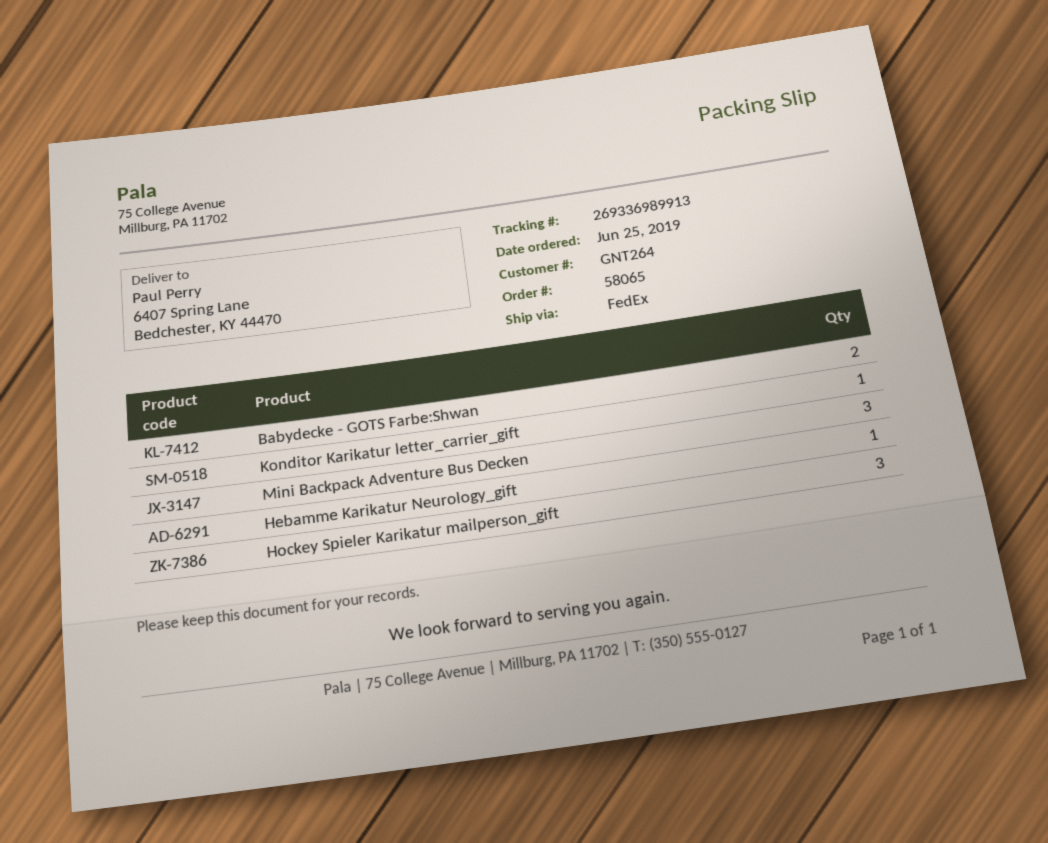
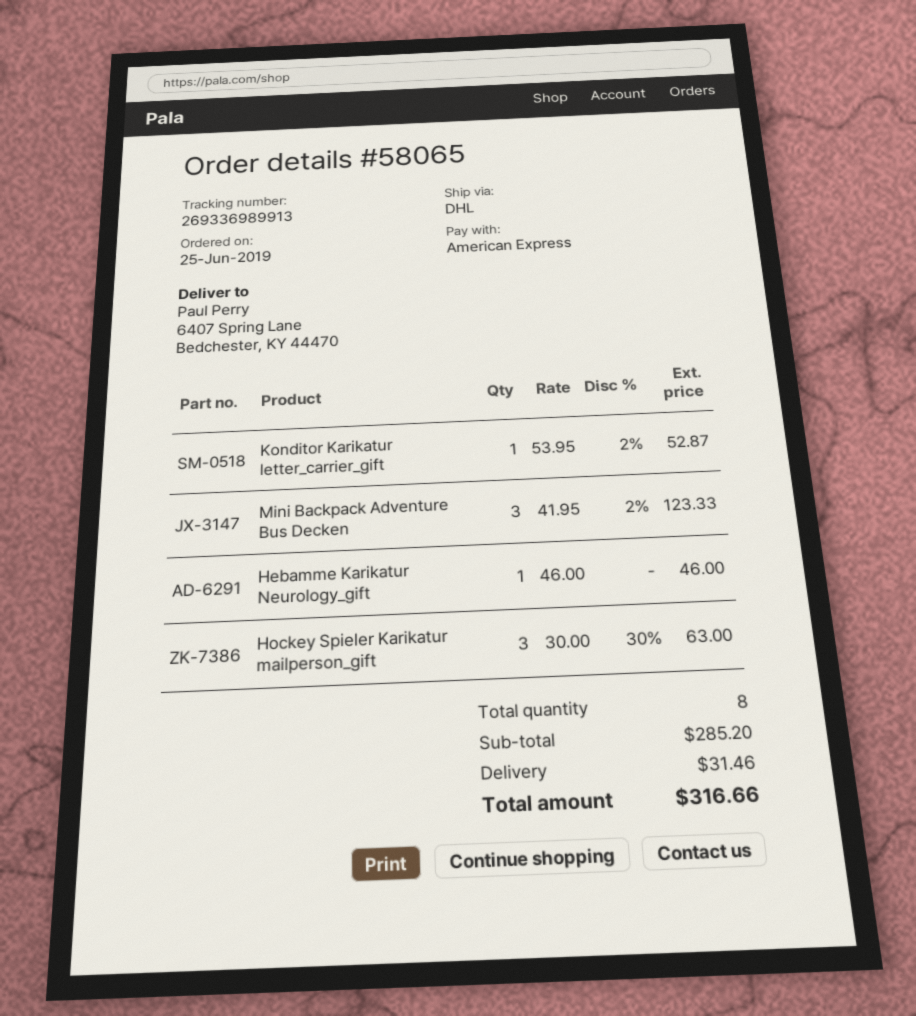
shipping method: FedEx -> DHL
Babydecke - GOTS Farbe:Shwan: 2 -> none

